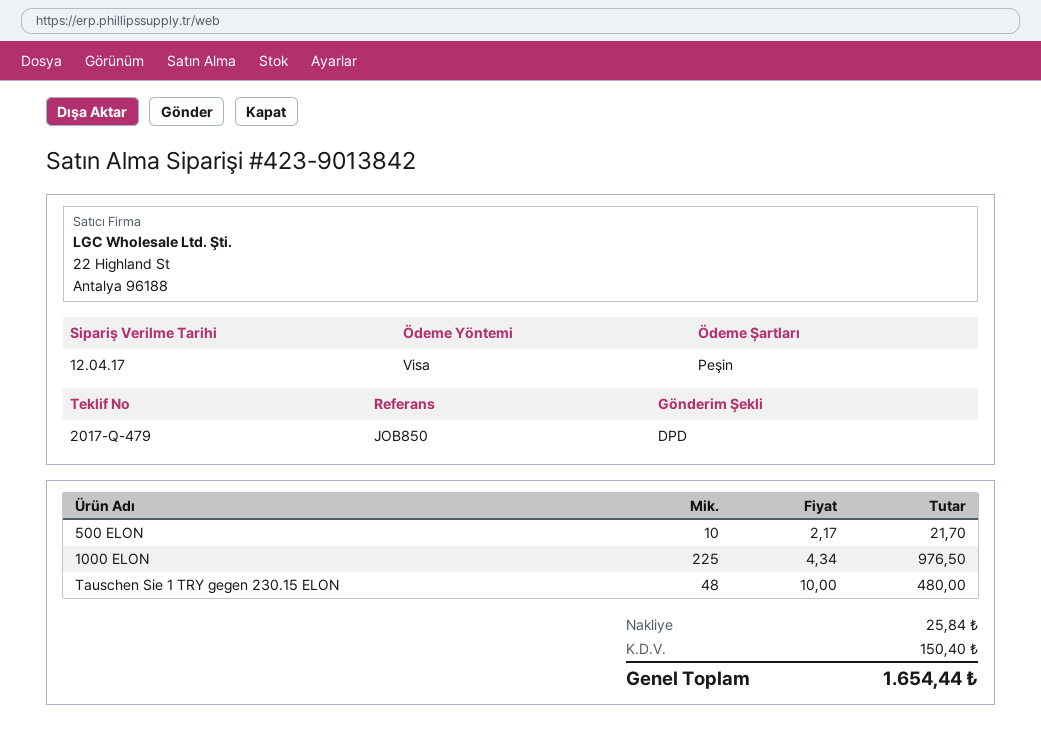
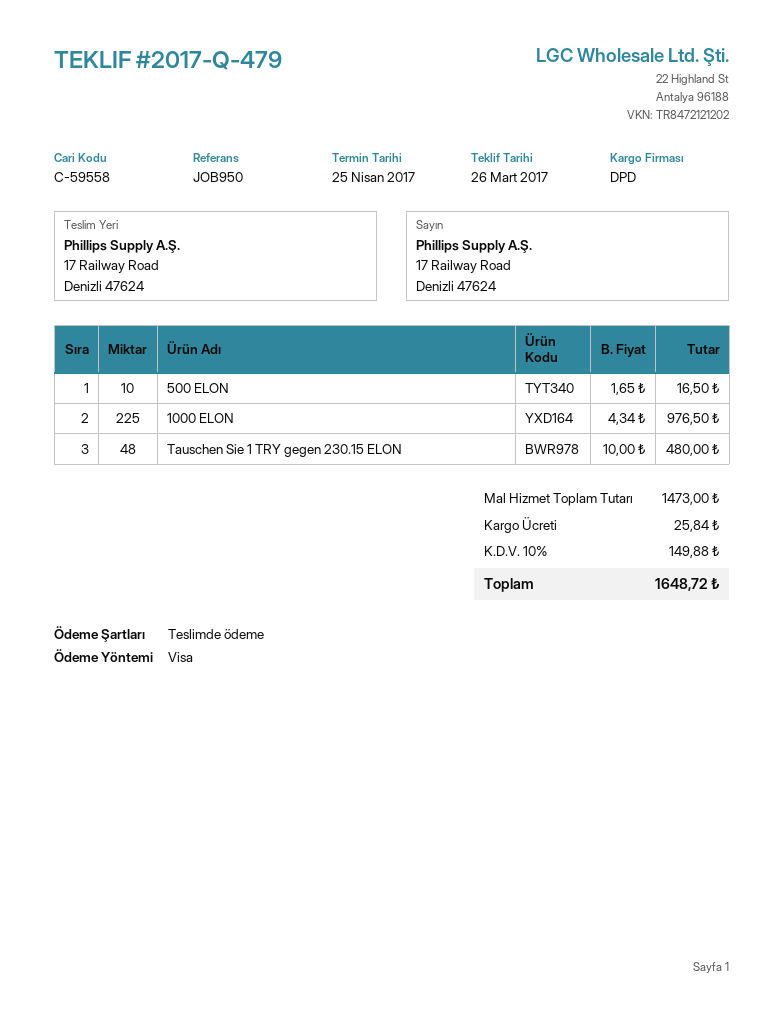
reference: JOB850 -> JOB950
500 ELON: 10 x 2.17 = 21.70 -> 10 x 1.65 = 16.50
tax: 150.40 -> 149.88
total: 1654.44 -> 1648.72

